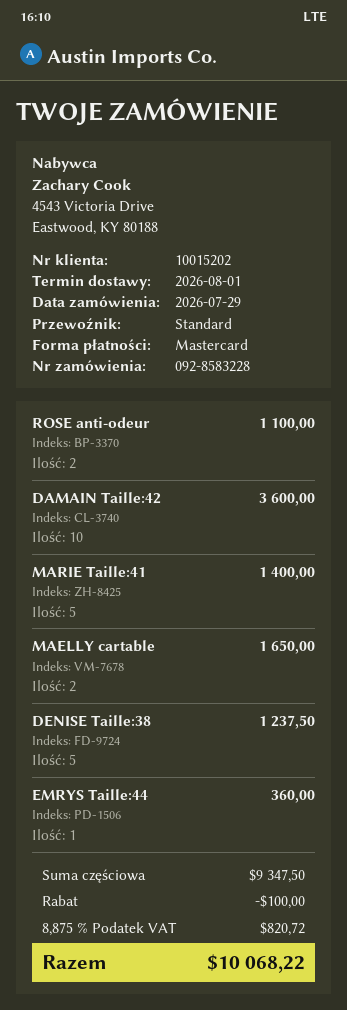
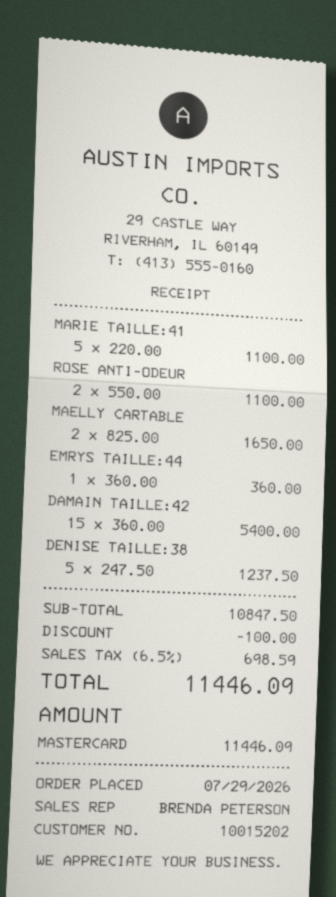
DAMAIN Taille:42: 10 for 3600.00 -> 15 for 5400.00
MARIE Taille:41: 5 for 1400.00 -> 5 for 1100.00
subtotal: 9347.50 -> 10847.50
tax: 8.875% = 820.72 -> 6.5% = 698.59
total: 10068.22 -> 11446.09

